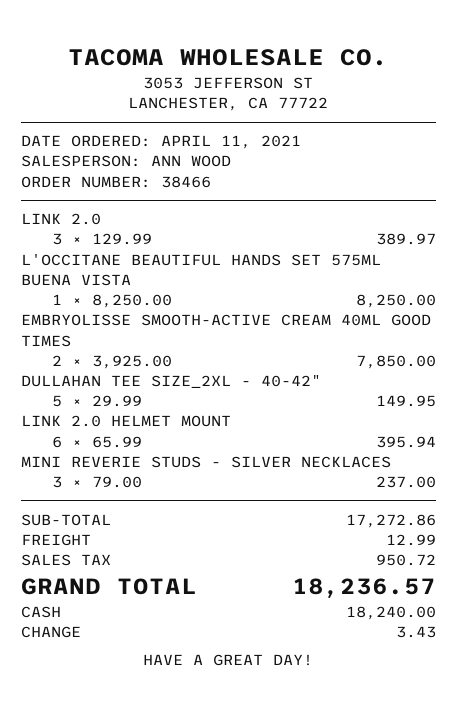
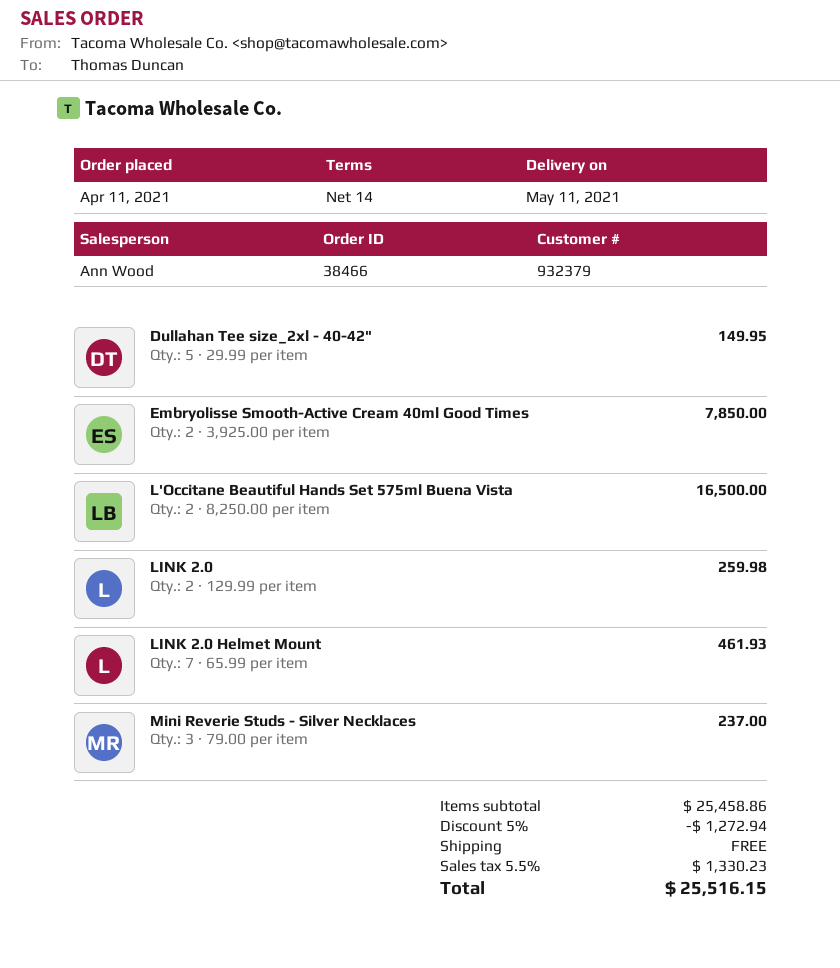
LINK 2.0: 3 x 129.99 = 389.97 -> 2 x 129.99 = 259.98
L'OCCITANE BEAUTIFUL HANDS SET 575ML BUENA VISTA: 1 x 8250.00 = 8250.00 -> 2 x 8250.00 = 16500.00
LINK 2.0 HELMET MOUNT: 6 x 65.99 = 395.94 -> 7 x 65.99 = 461.93
subtotal: 17272.86 -> 25458.86
discount: none -> 5% = 1272.94
shipping: 12.99 -> 0.00
tax: 950.72 -> 1330.23
total: 18236.57 -> 25516.15

